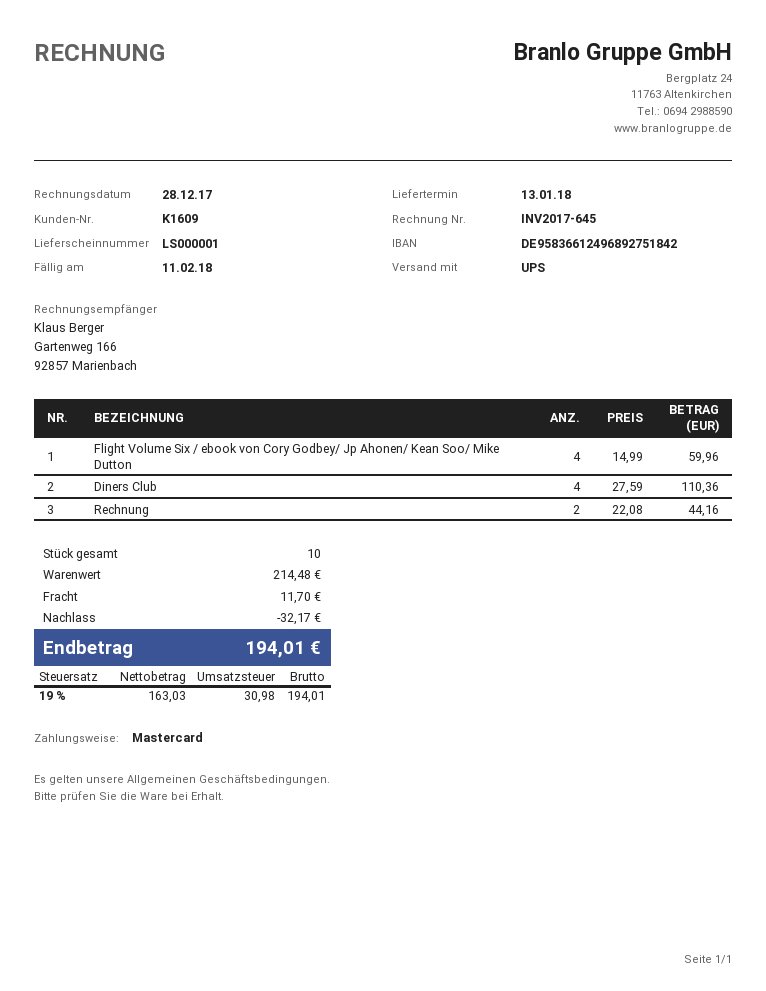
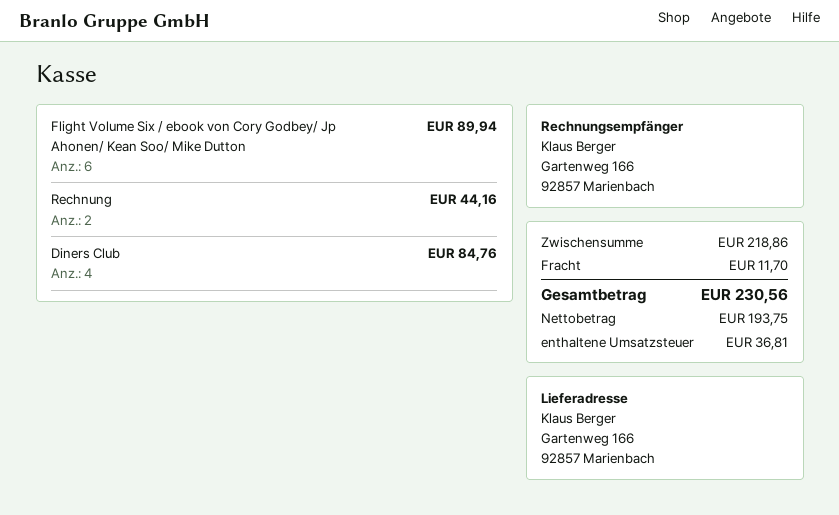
Flight Volume Six / ebook von Cory Godbey/ Jp Ahonen/ Kean Soo/ Mike Dutton: 4 for 59.96 -> 6 for 89.94
Diners Club: 4 for 110.36 -> 4 for 84.76
subtotal: 214.48 -> 218.86
discount: 32.17 -> none
net: 163.03 -> 193.75
tax: 30.98 -> 36.81
total: 194.01 -> 230.56

